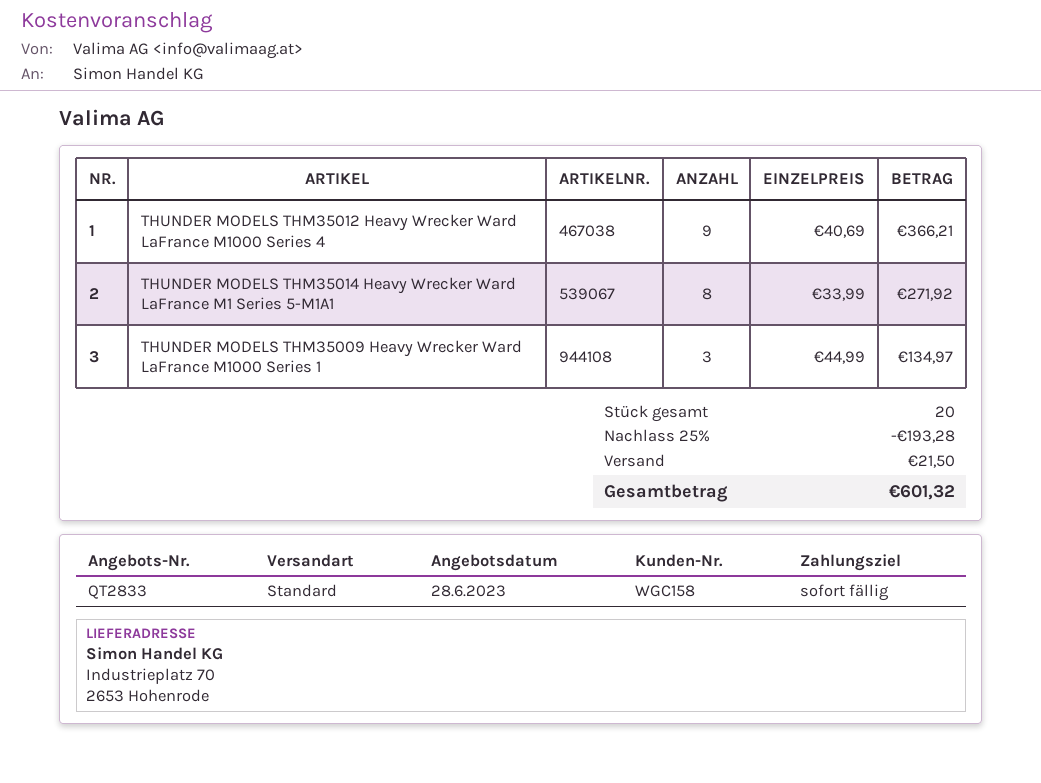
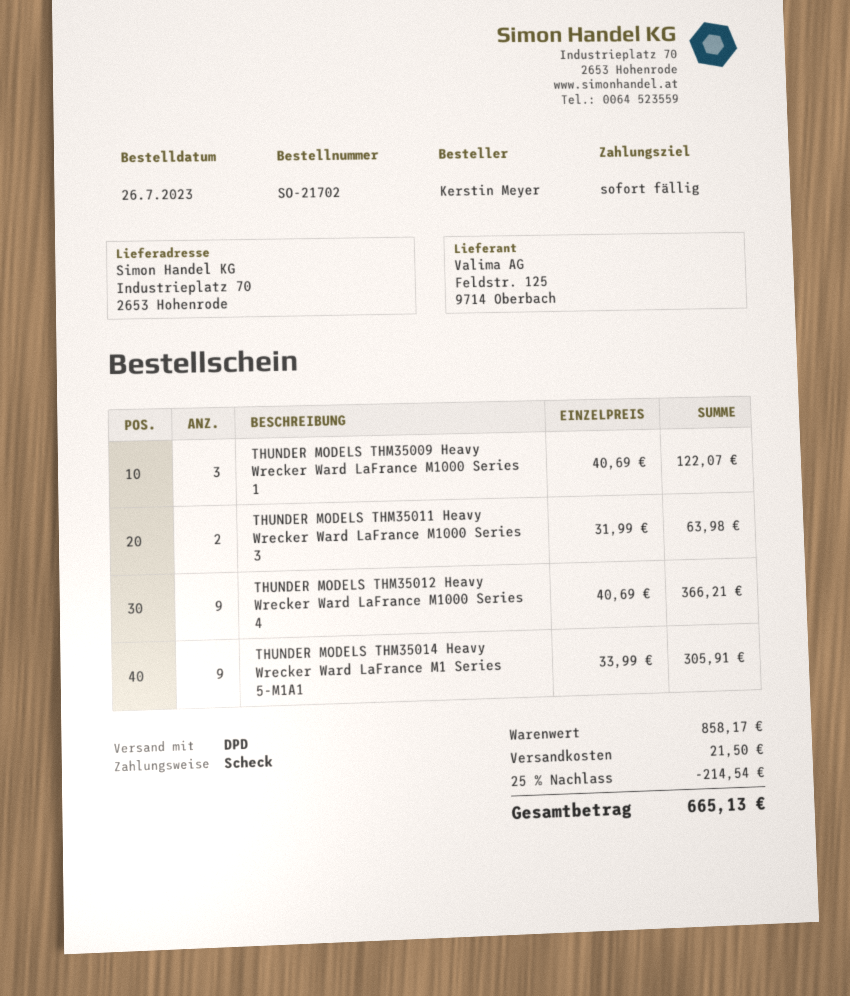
shipping method: standard -> DPD
THUNDER MODELS THM35014 Heavy Wrecker Ward LaFrance M1 Series 5-M1A1: 8 x 33.99 = 271.92 -> 9 x 33.99 = 305.91
THUNDER MODELS THM35009 Heavy Wrecker Ward LaFrance M1000 Series 1: 3 x 44.99 = 134.97 -> 3 x 40.69 = 122.07
THUNDER MODELS THM35011 Heavy Wrecker Ward LaFrance M1000 Series 3: none -> 2 x 31.99 = 63.98
discount: 25% = 193.28 -> 25% = 214.54
total: 601.32 -> 665.13

